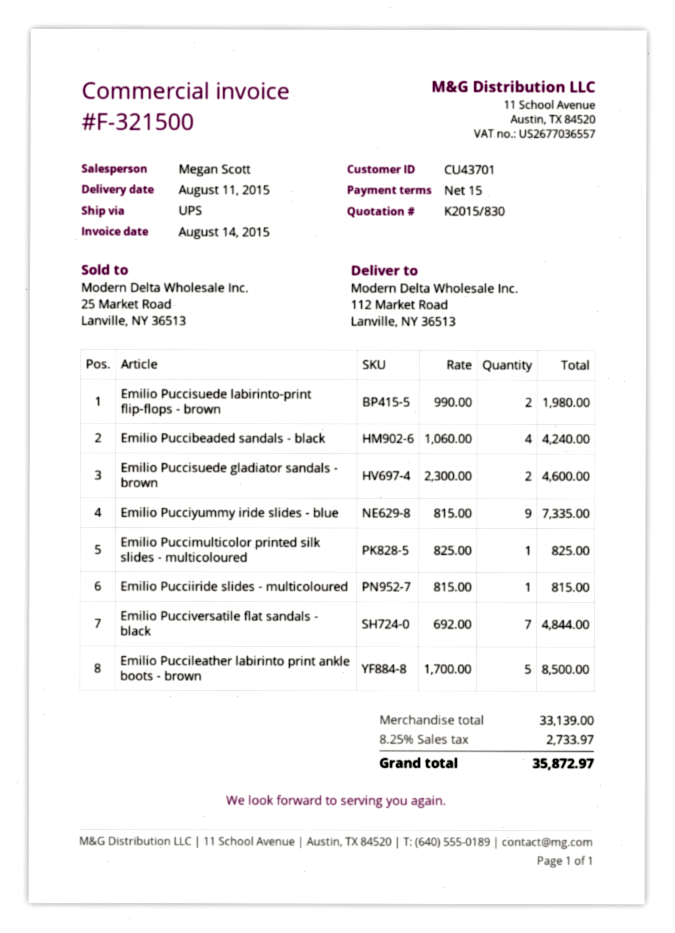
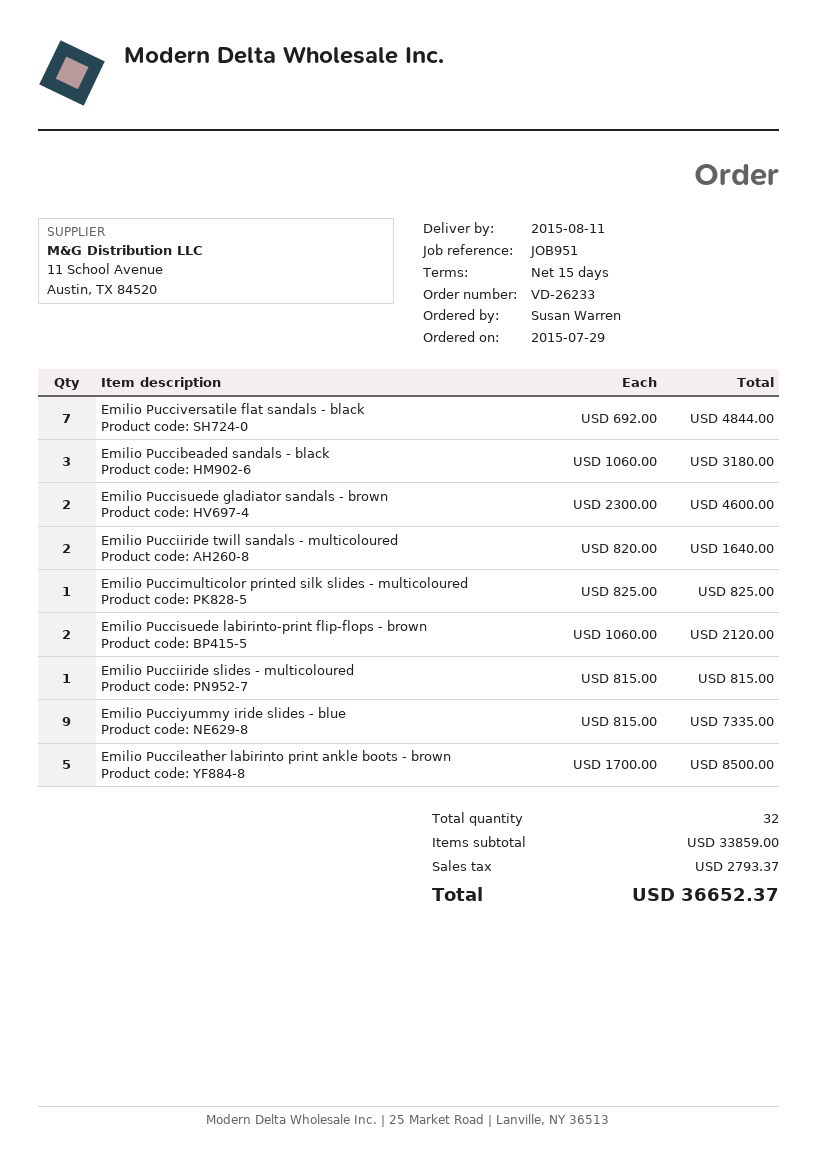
Emilio Puccisuede labirinto-print flip-flops - brown: 2 x 990.00 = 1980.00 -> 2 x 1060.00 = 2120.00
Emilio Puccibeaded sandals - black: 4 x 1060.00 = 4240.00 -> 3 x 1060.00 = 3180.00
Emilio Pucciiride twill sandals - multicoloured: none -> 2 x 820.00 = 1640.00
subtotal: 33139.00 -> 33859.00
tax: 2733.97 -> 2793.37
total: 35872.97 -> 36652.37

